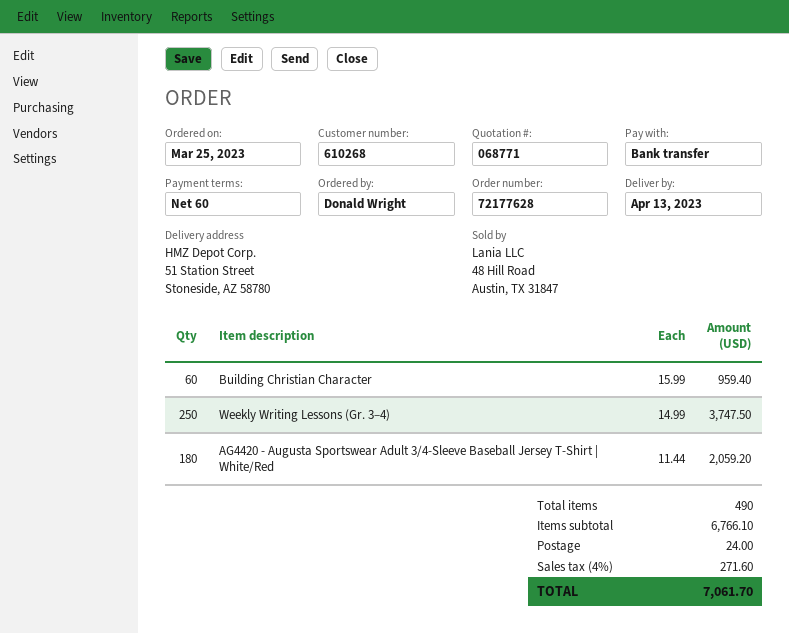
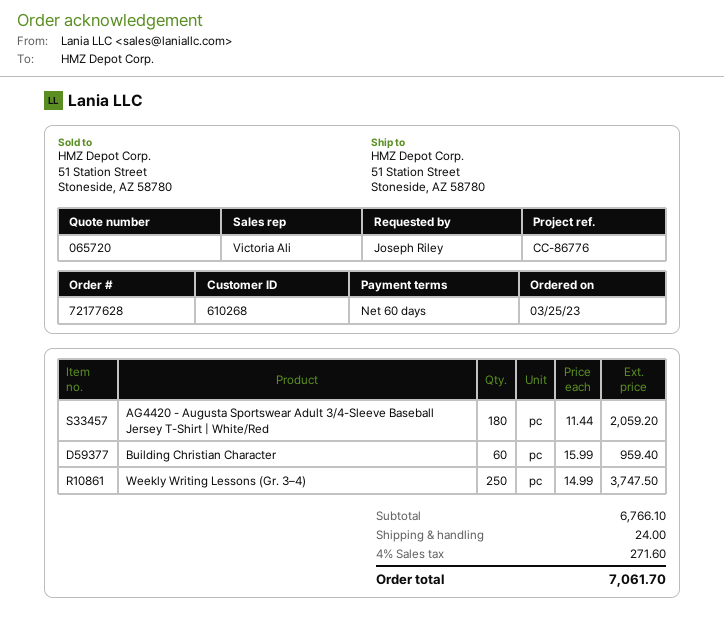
quote number: 068771 -> 065720
ordered by: Donald Wright -> Joseph Riley

